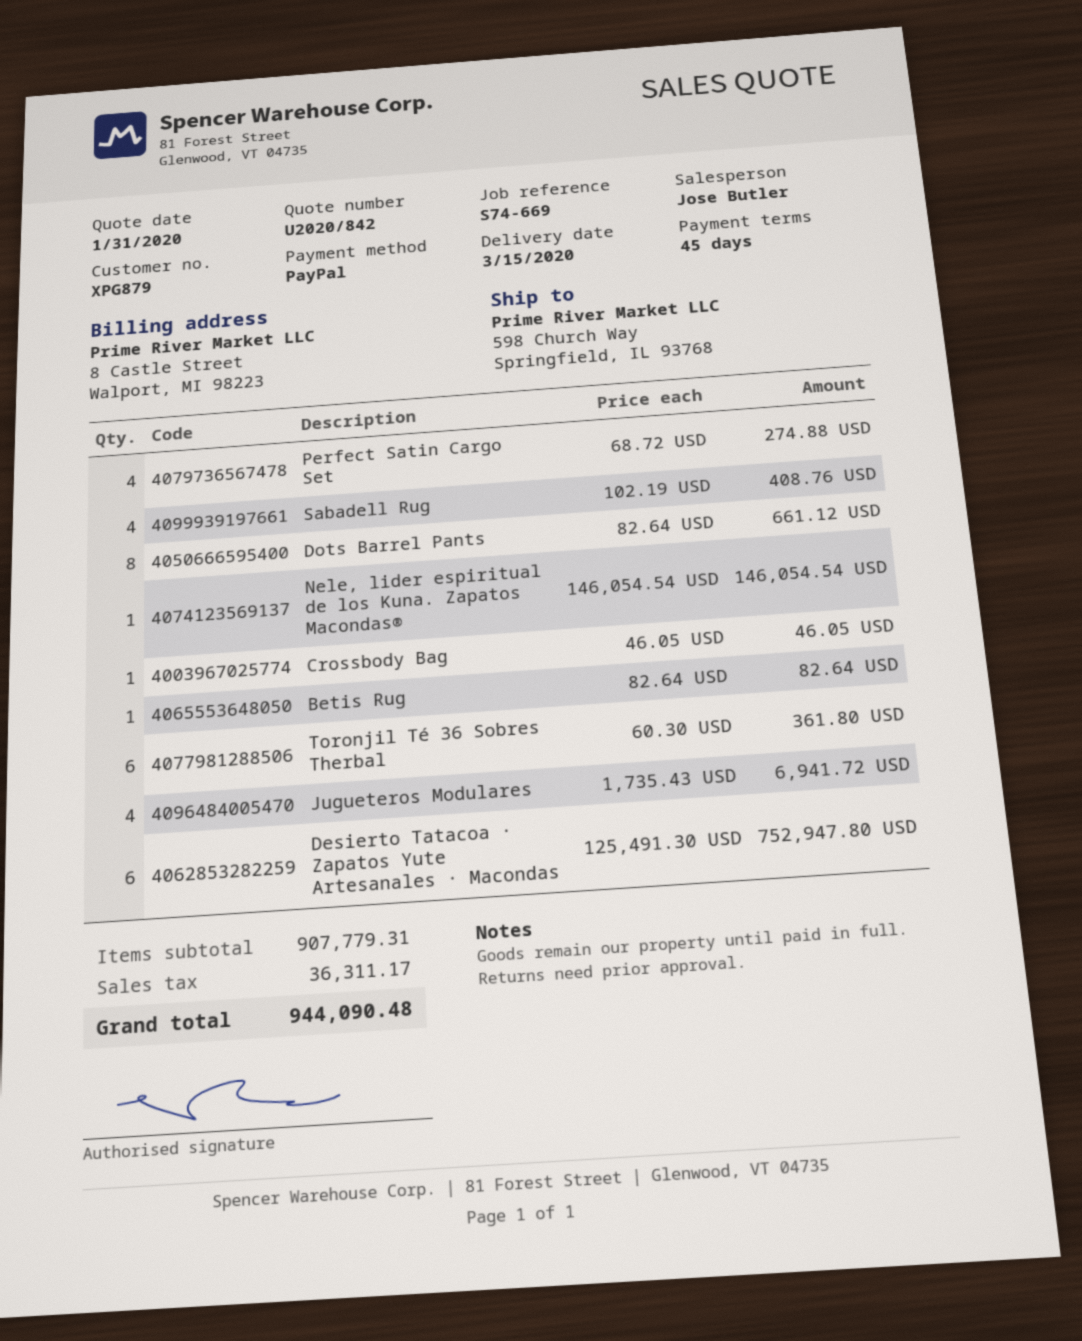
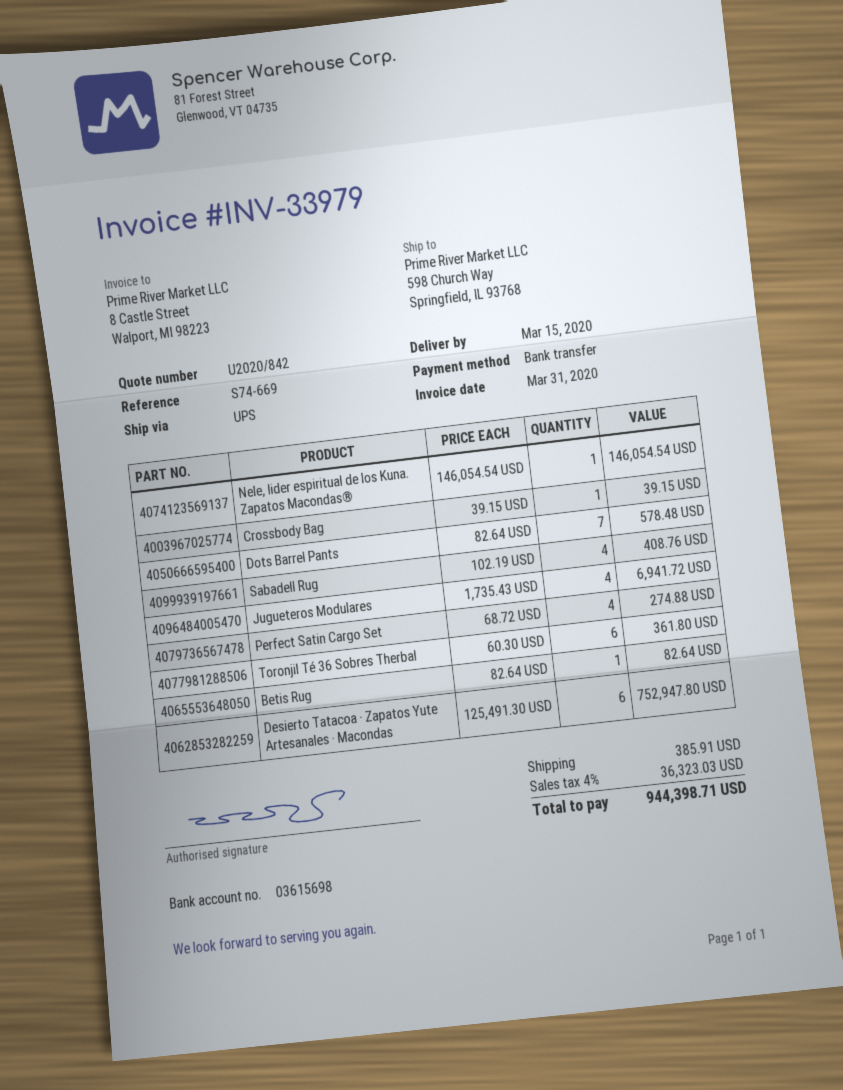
payment method: PayPal -> bank transfer
Dots Barrel Pants: 8 x 82.64 = 661.12 -> 7 x 82.64 = 578.48
Crossbody Bag: 1 x 46.05 = 46.05 -> 1 x 39.15 = 39.15
shipping: none -> 385.91
tax: 36311.17 -> 36323.03
total: 944090.48 -> 944398.71

